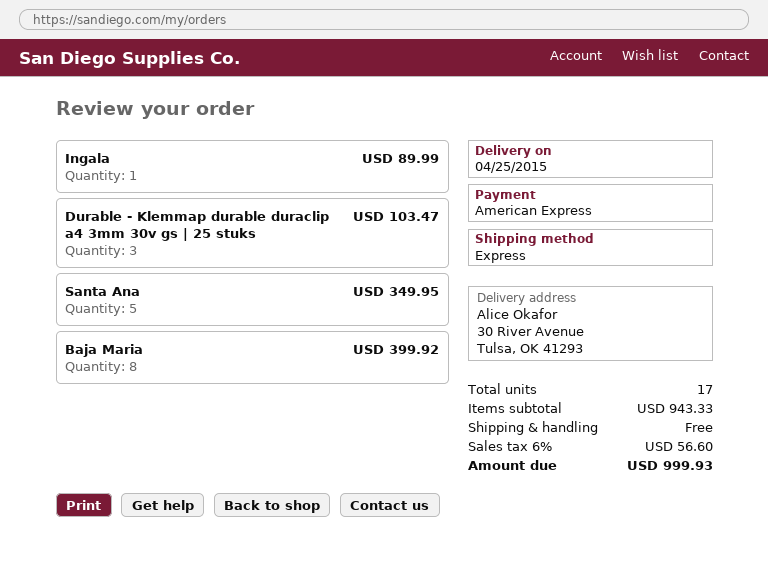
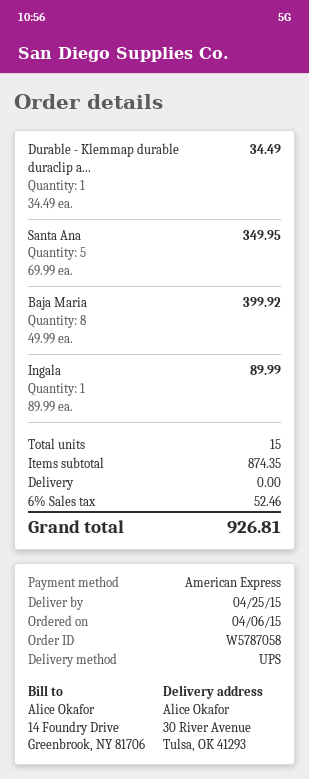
shipping method: express -> UPS
Durable - Klemmap durable duraclip a4 3mm 30v gs | 25 stuks: 3 for 103.47 -> 1 for 34.49
total quantity: 17 -> 15
subtotal: 943.33 -> 874.35
tax: 6% = 56.60 -> 6% = 52.46
total: 999.93 -> 926.81

